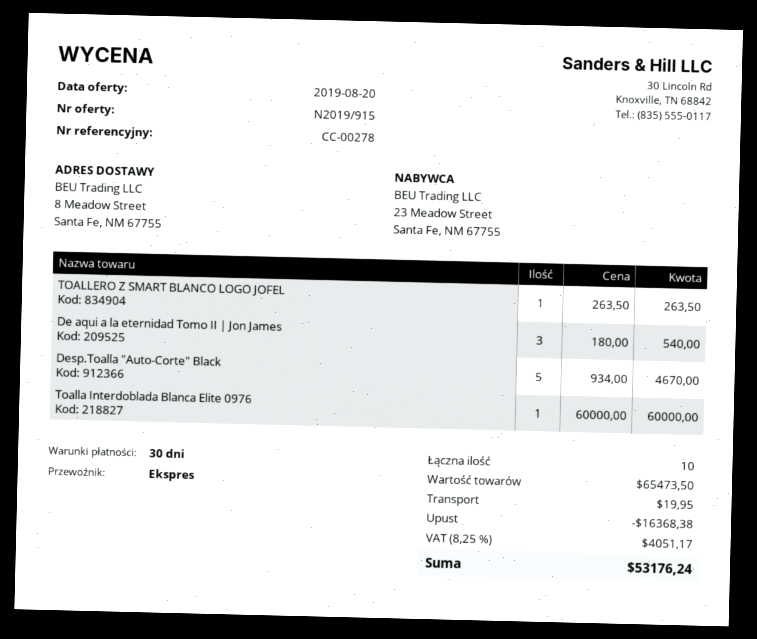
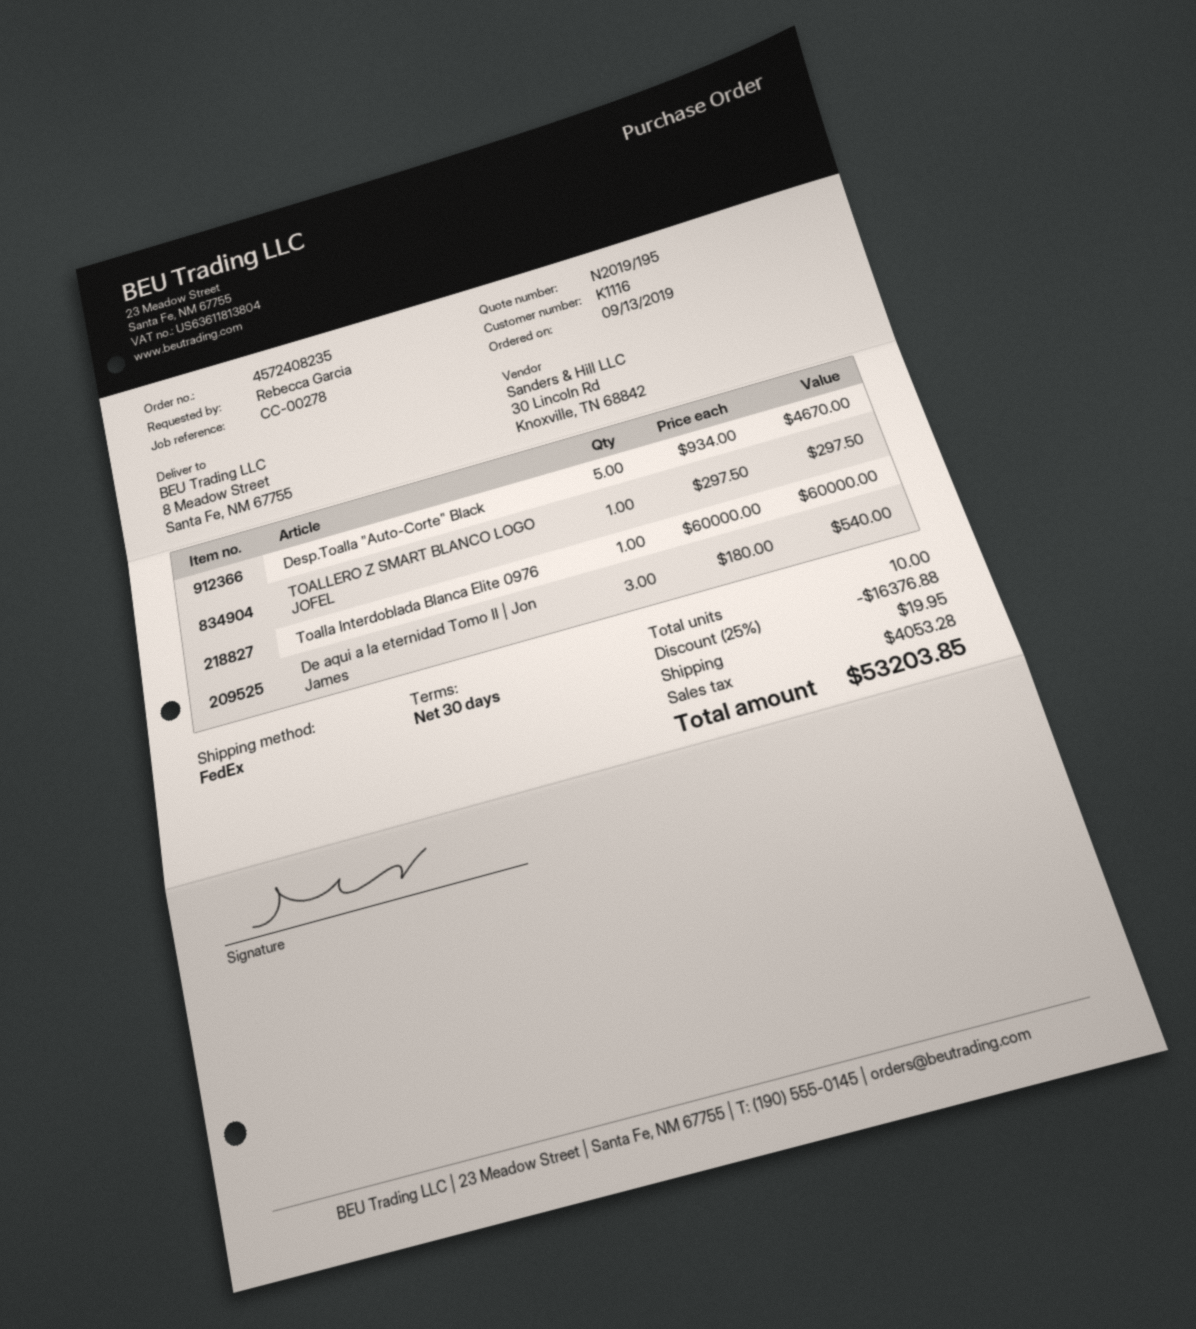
quote number: N2019/915 -> N2019/195
shipping method: express -> FedEx
TOALLERO Z SMART BLANCO LOGO JOFEL: 1 x 263.50 = 263.50 -> 1 x 297.50 = 297.50
discount: 16368.38 -> 16376.88
tax: 4051.17 -> 4053.28
total: 53176.24 -> 53203.85

